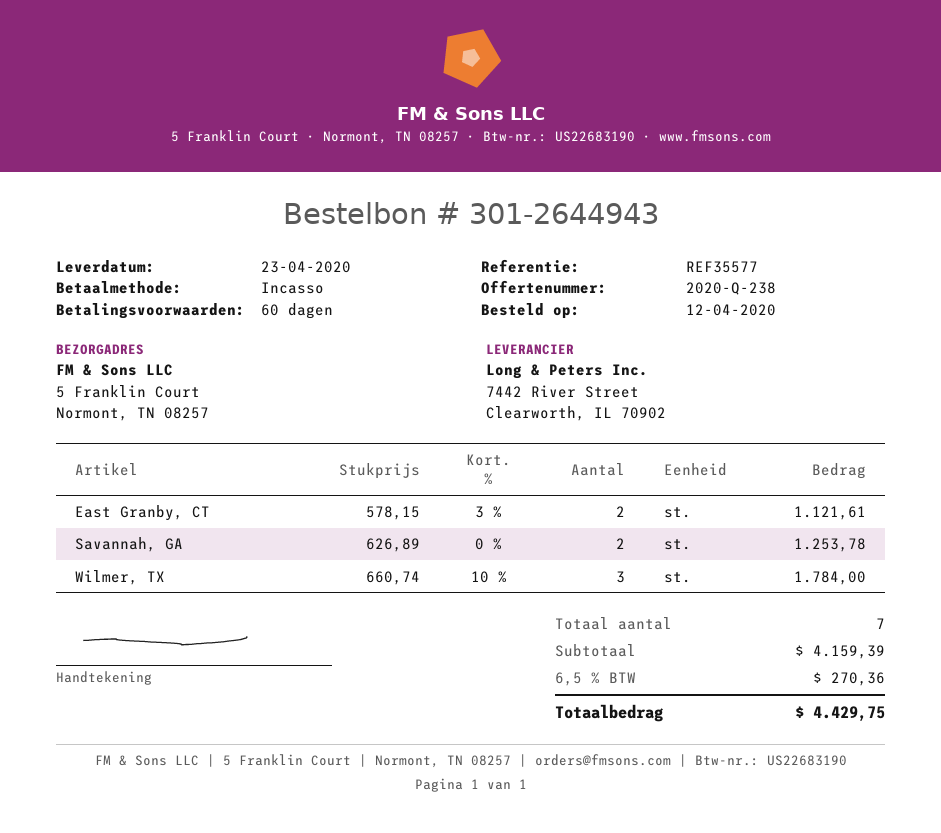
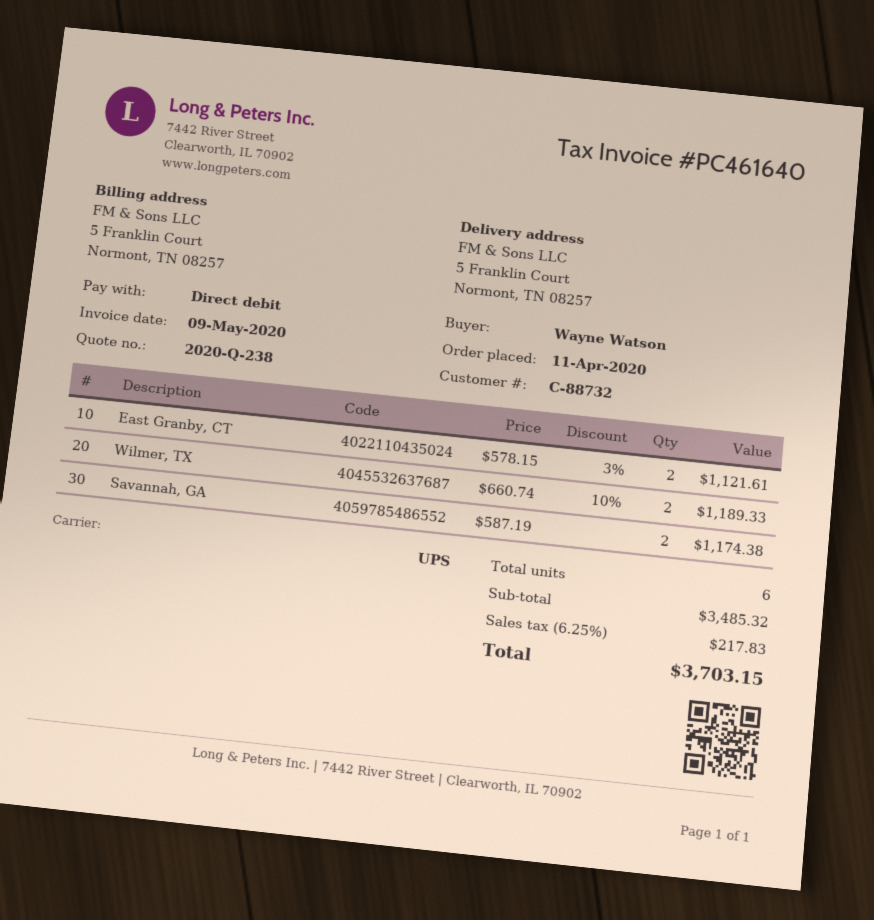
order date: 2020-04-12 -> 2020-04-11
Savannah, GA: 2 x 626.89 = 1253.78 -> 2 x 587.19 = 1174.38
Wilmer, TX: 3 x 660.74 - 10% = 1784.00 -> 2 x 660.74 - 10% = 1189.33
total quantity: 7 -> 6
subtotal: 4159.39 -> 3485.32
tax: 6.5% = 270.36 -> 6.25% = 217.83
total: 4429.75 -> 3703.15

